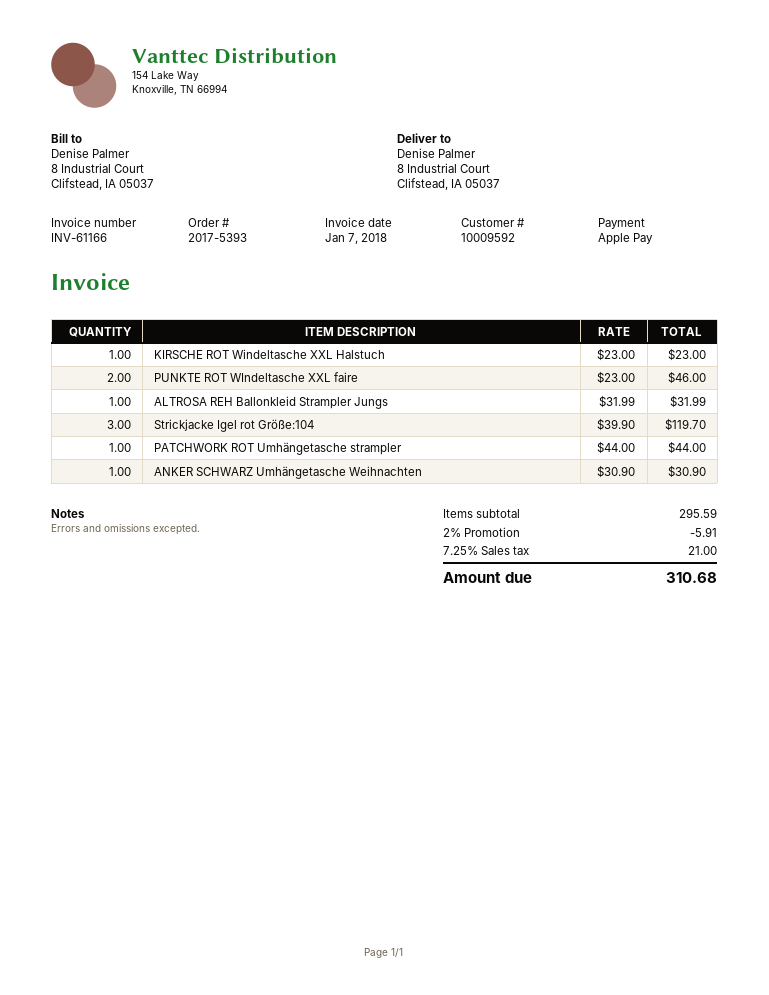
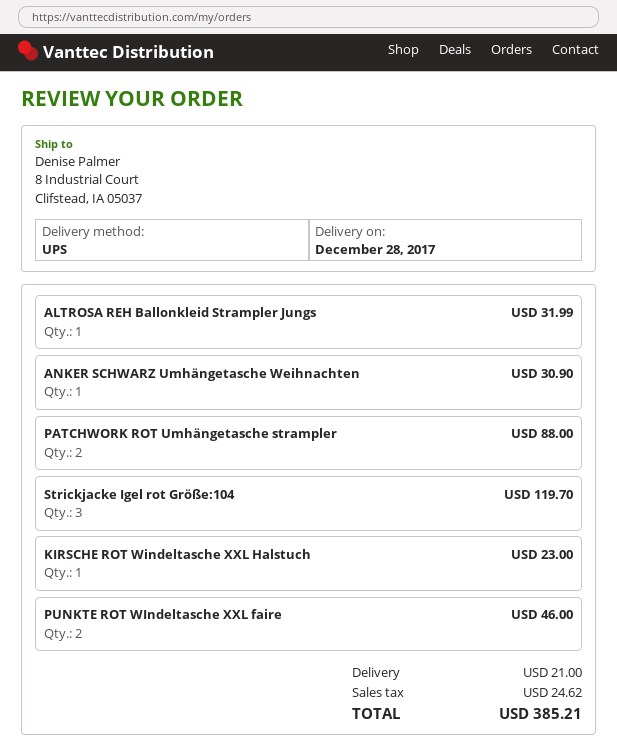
PATCHWORK ROT Umhängetasche strampler: 1 for 44.00 -> 2 for 88.00
discount: 2% = 5.91 -> none
shipping: none -> 21.00
tax: 21.00 -> 24.62
total: 310.68 -> 385.21

